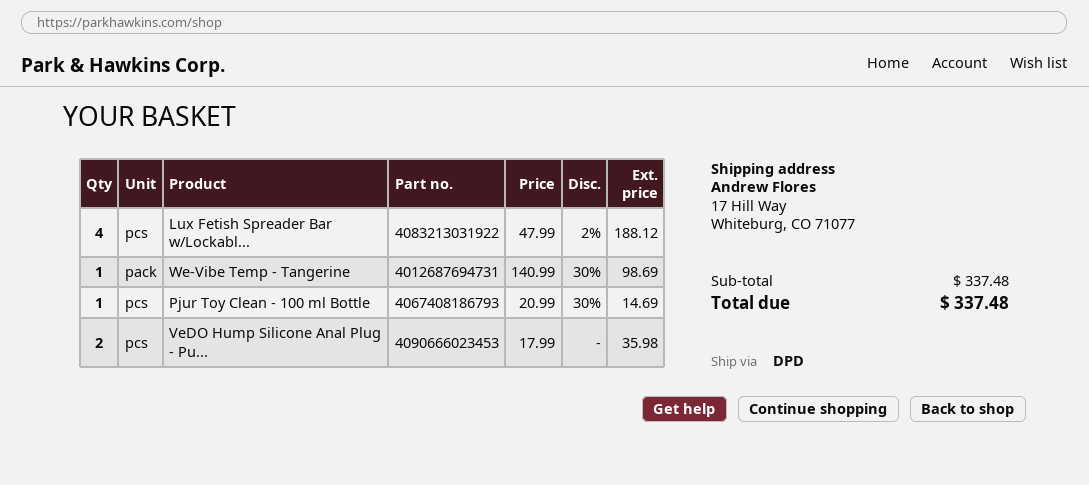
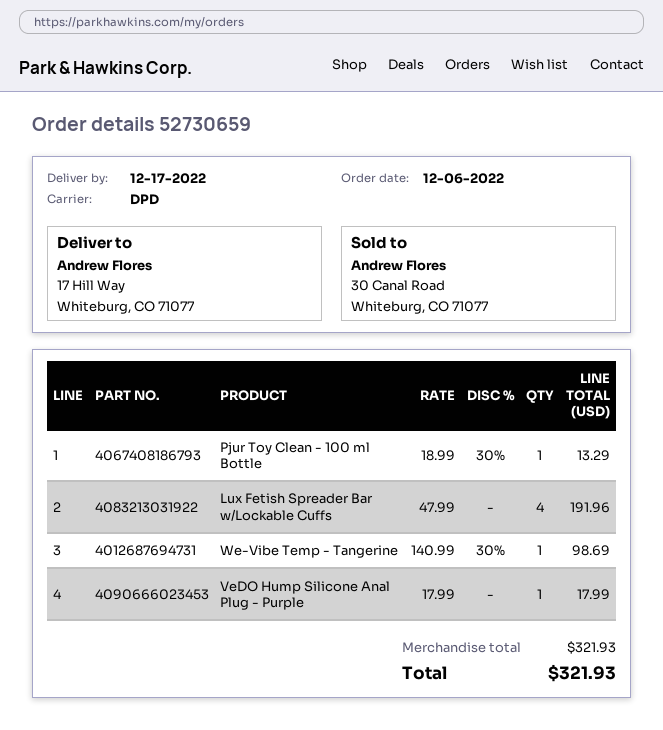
Lux Fetish Spreader Bar w/Lockabl...: 4 x 47.99 - 2% = 188.12 -> 4 x 47.99 = 191.96
Pjur Toy Clean - 100 ml Bottle: 1 x 20.99 - 30% = 14.69 -> 1 x 18.99 - 30% = 13.29
VeDO Hump Silicone Anal Plug - Pu...: 2 x 17.99 = 35.98 -> 1 x 17.99 = 17.99
subtotal: 337.48 -> 321.93
total: 337.48 -> 321.93

